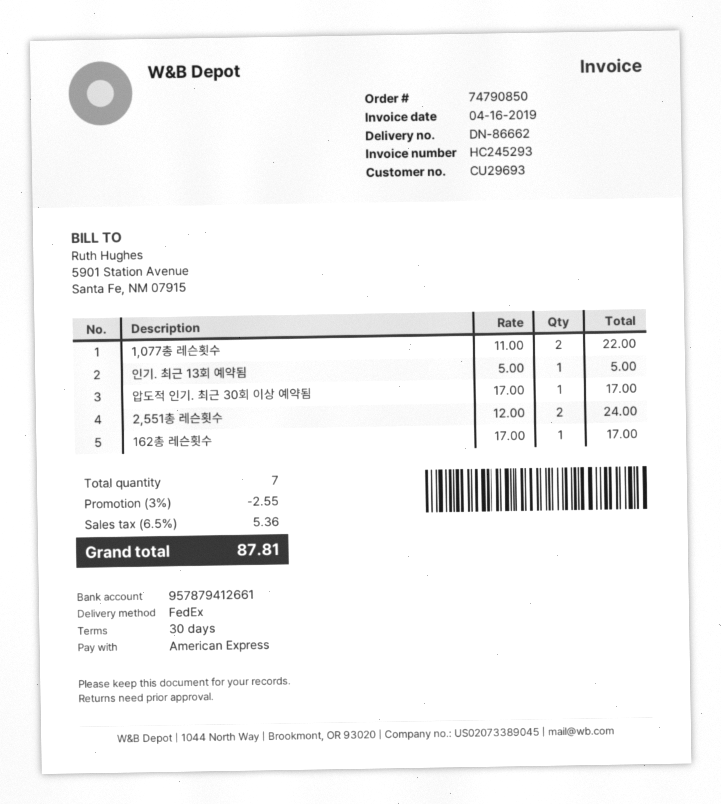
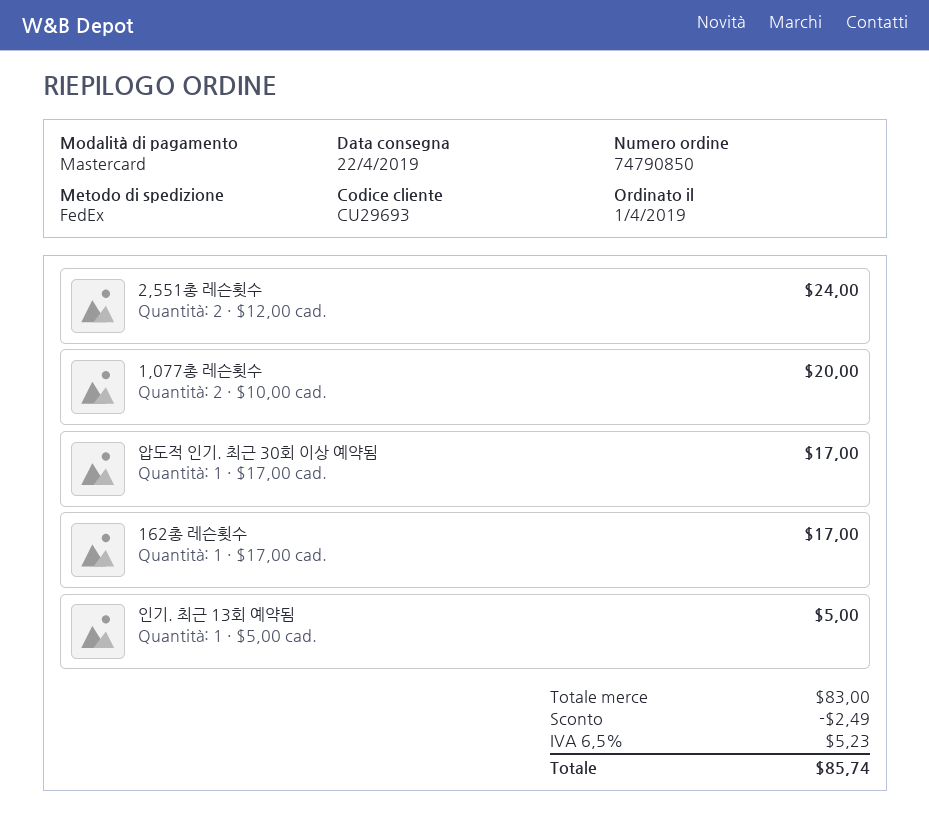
payment method: American Express -> Mastercard
1,077총 레슨횟수: 2 x 11.00 = 22.00 -> 2 x 10.00 = 20.00
discount: 2.55 -> 2.49
tax: 6.5% = 5.36 -> 6.5% = 5.23
total: 87.81 -> 85.74

